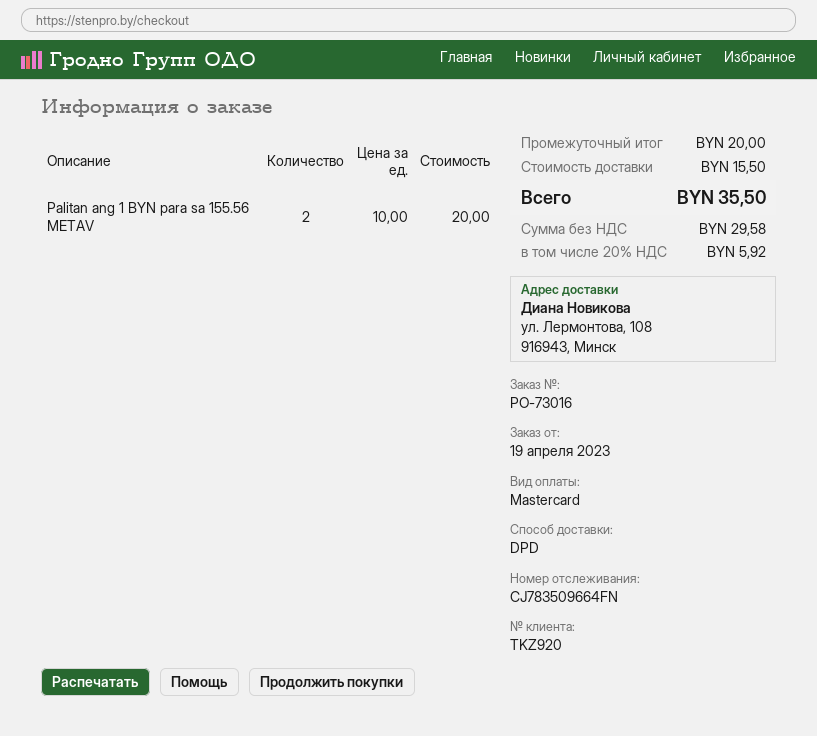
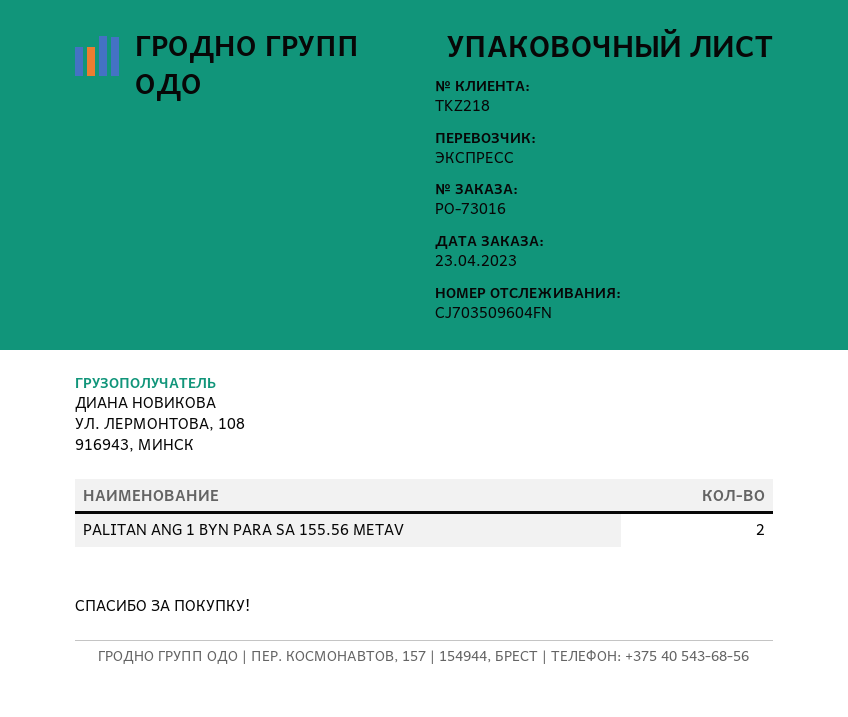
order date: 2023-04-19 -> 2023-04-23
customer number: TKZ920 -> TKZ218
shipping method: DPD -> express
tracking number: CJ783509664FN -> CJ703509604FN

